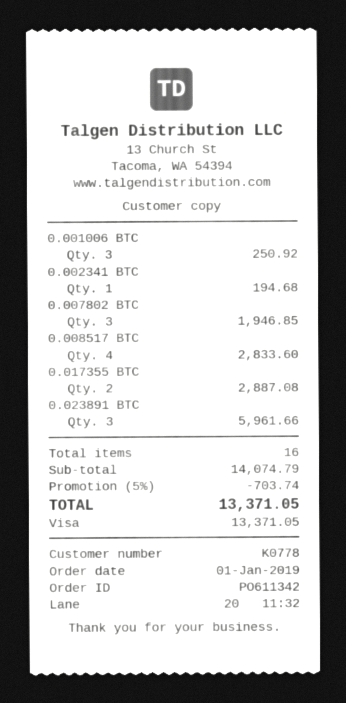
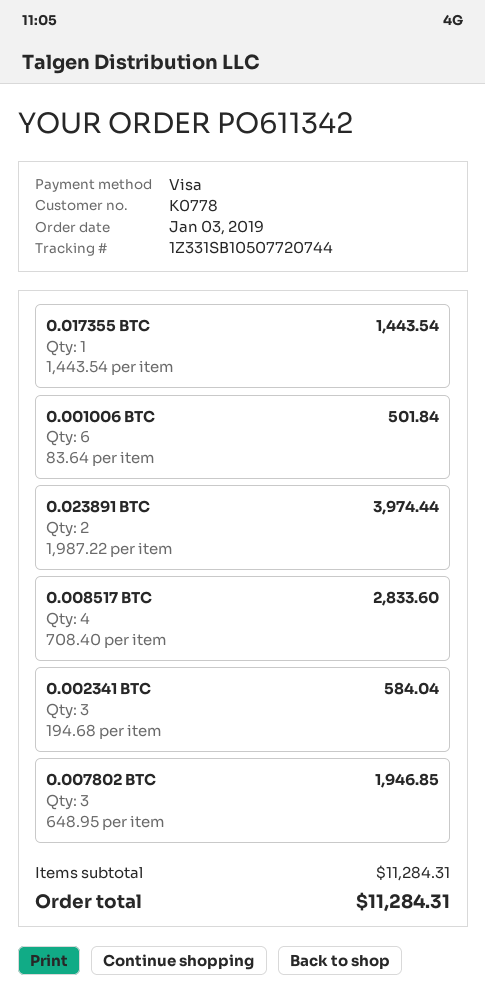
order date: 2019-01-01 -> 2019-01-03
0.001006 BTC: 3 for 250.92 -> 6 for 501.84
0.002341 BTC: 1 for 194.68 -> 3 for 584.04
0.017355 BTC: 2 for 2887.08 -> 1 for 1443.54
0.023891 BTC: 3 for 5961.66 -> 2 for 3974.44
subtotal: 14074.79 -> 11284.31
discount: 5% = 703.74 -> none
total: 13371.05 -> 11284.31

